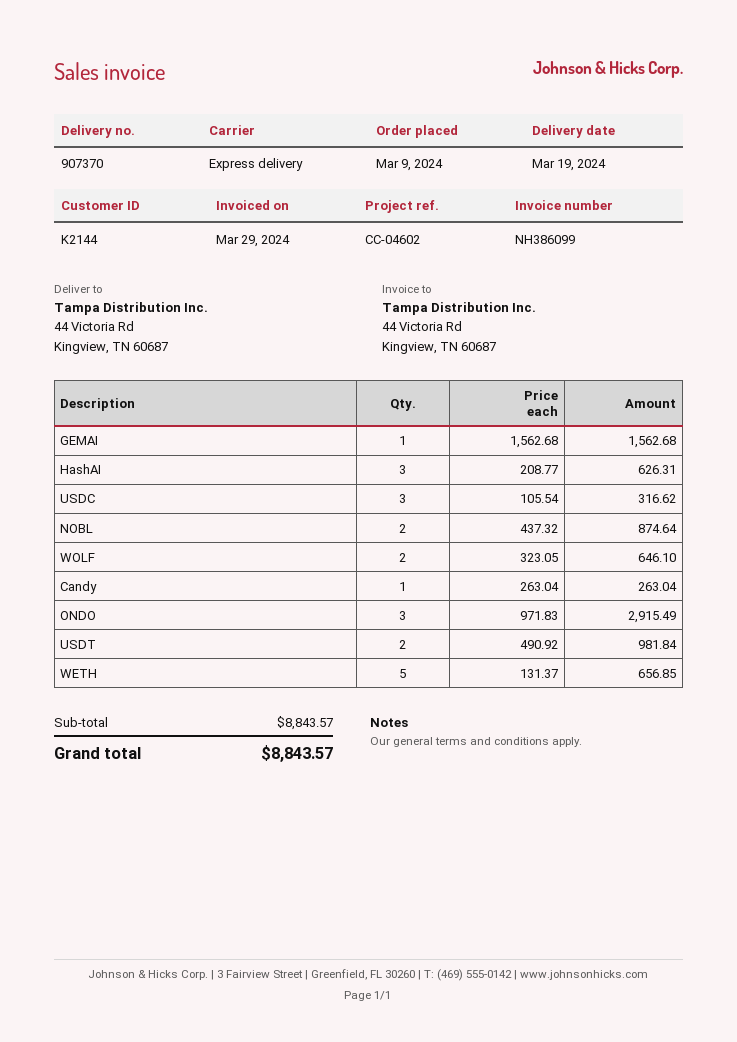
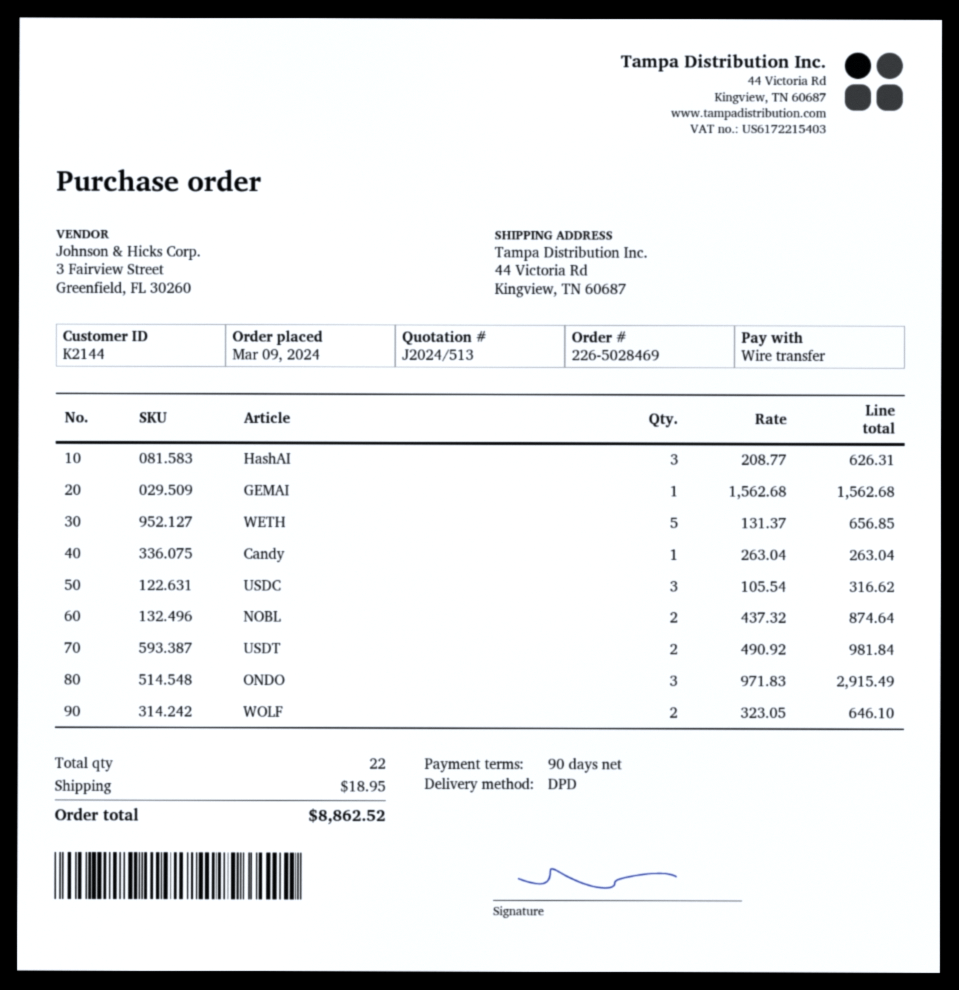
shipping method: express -> DPD
shipping: none -> 18.95
total: 8843.57 -> 8862.52

